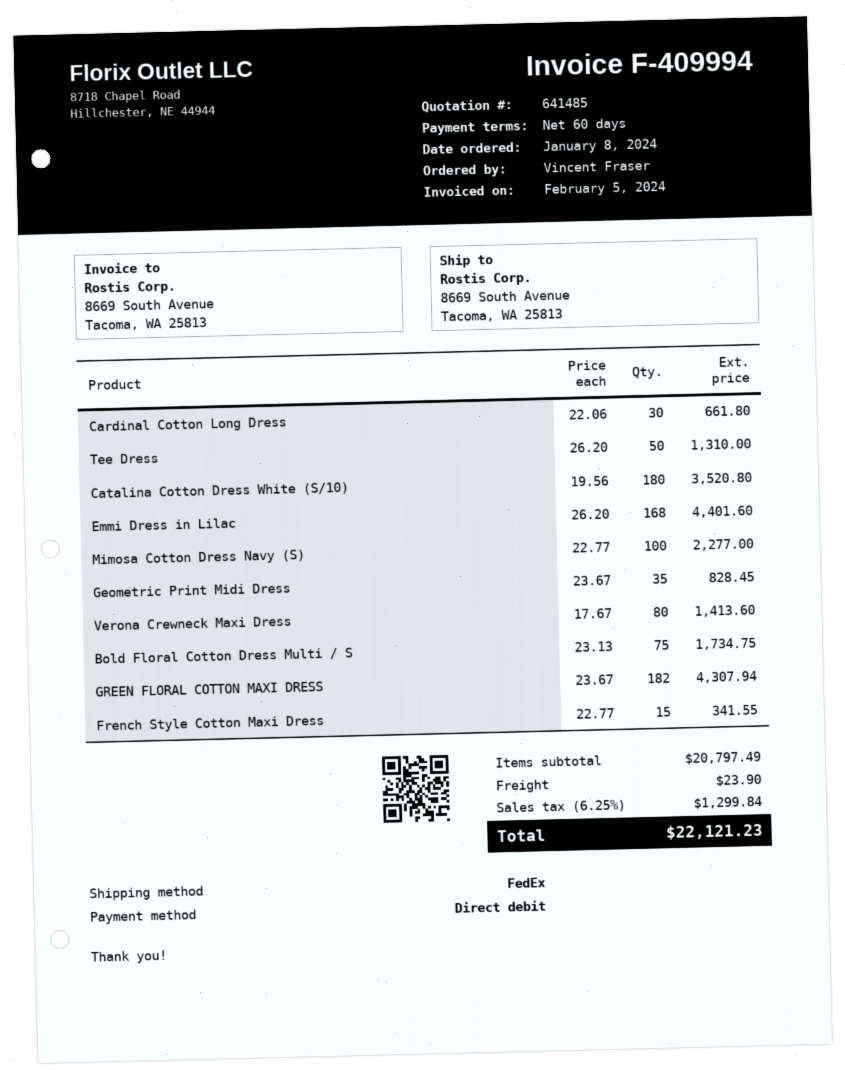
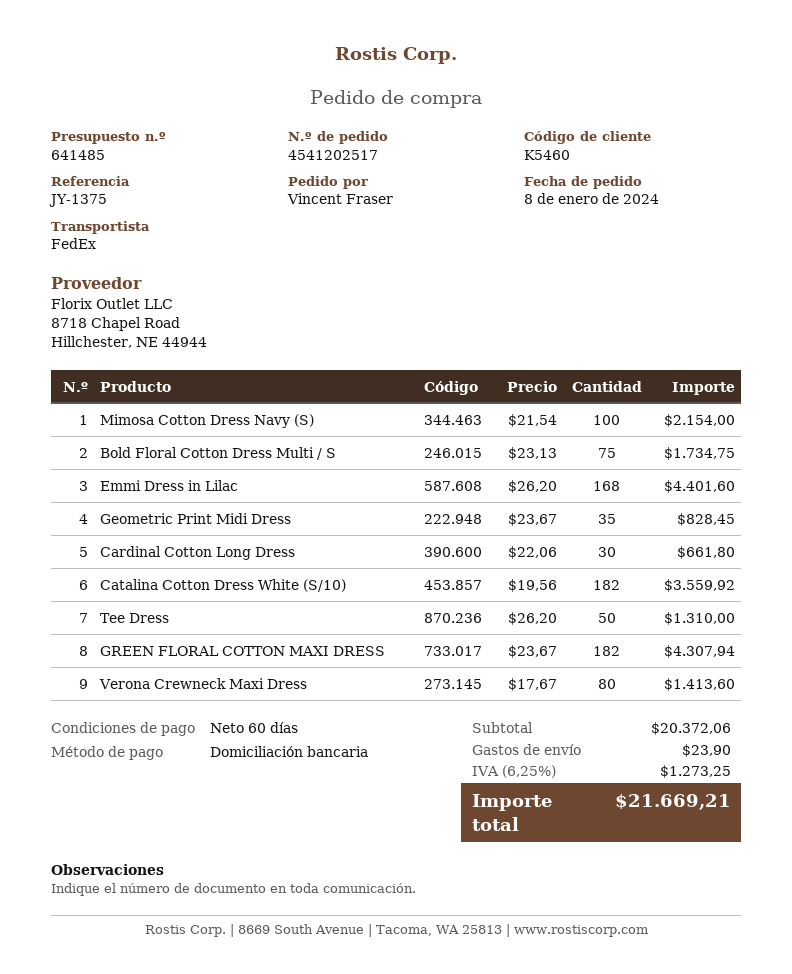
Catalina Cotton Dress White (S/10): 180 x 19.56 = 3520.80 -> 182 x 19.56 = 3559.92
Mimosa Cotton Dress Navy (S): 100 x 22.77 = 2277.00 -> 100 x 21.54 = 2154.00
French Style Cotton Maxi Dress: 15 x 22.77 = 341.55 -> none
subtotal: 20797.49 -> 20372.06
tax: 6.25% = 1299.84 -> 6.25% = 1273.25
total: 22121.23 -> 21669.21

